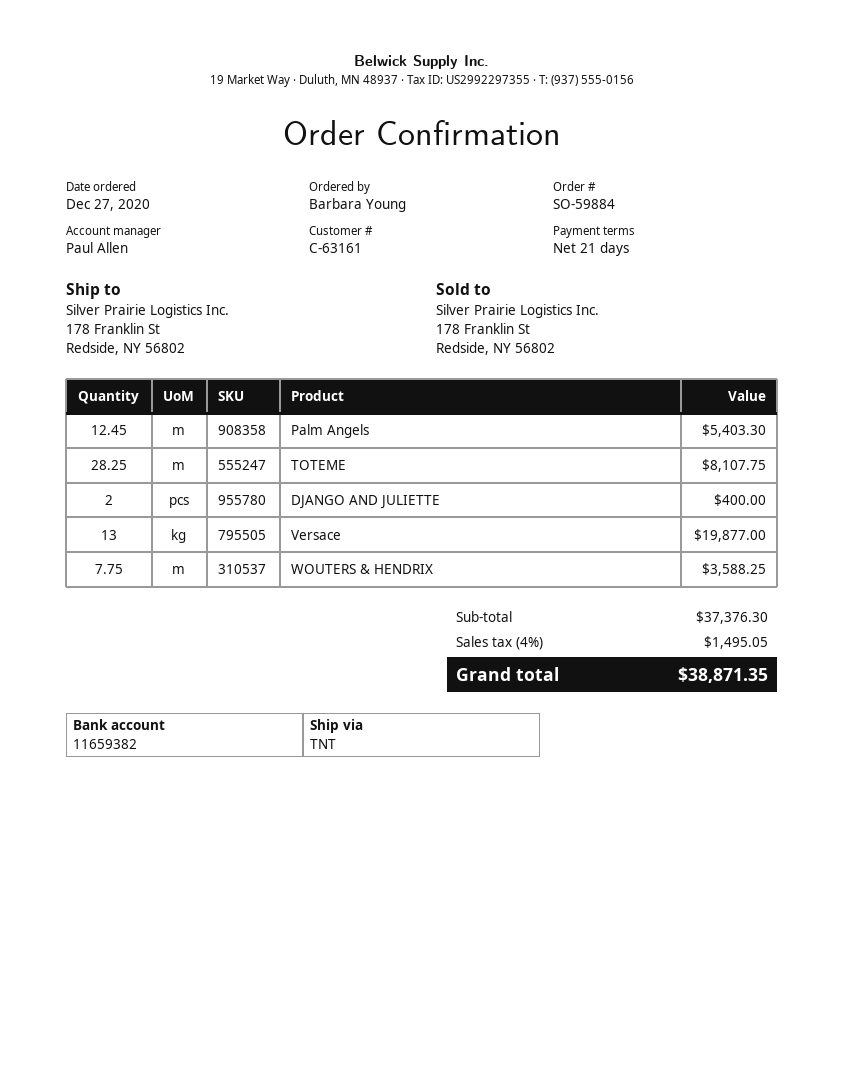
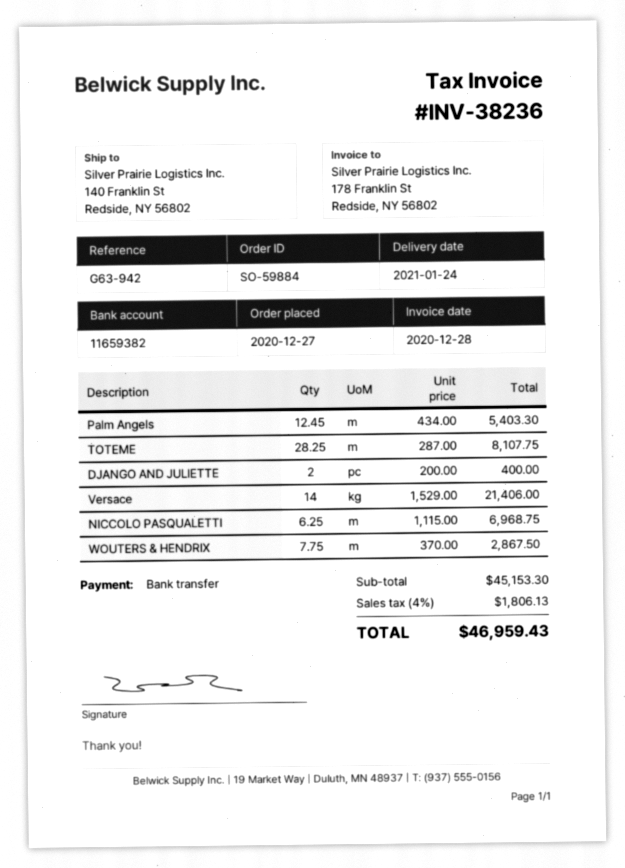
ship to: 178 Franklin St, Redside, NY 56802 -> 140 Franklin St, Redside, NY 56802
Versace: 13 for 19877.00 -> 14 for 21406.00
WOUTERS & HENDRIX: 7.75 for 3588.25 -> 7.75 for 2867.50
NICCOLO PASQUALETTI: none -> 6.25 for 6968.75
subtotal: 37376.30 -> 45153.30
tax: 4% = 1495.05 -> 4% = 1806.13
total: 38871.35 -> 46959.43

